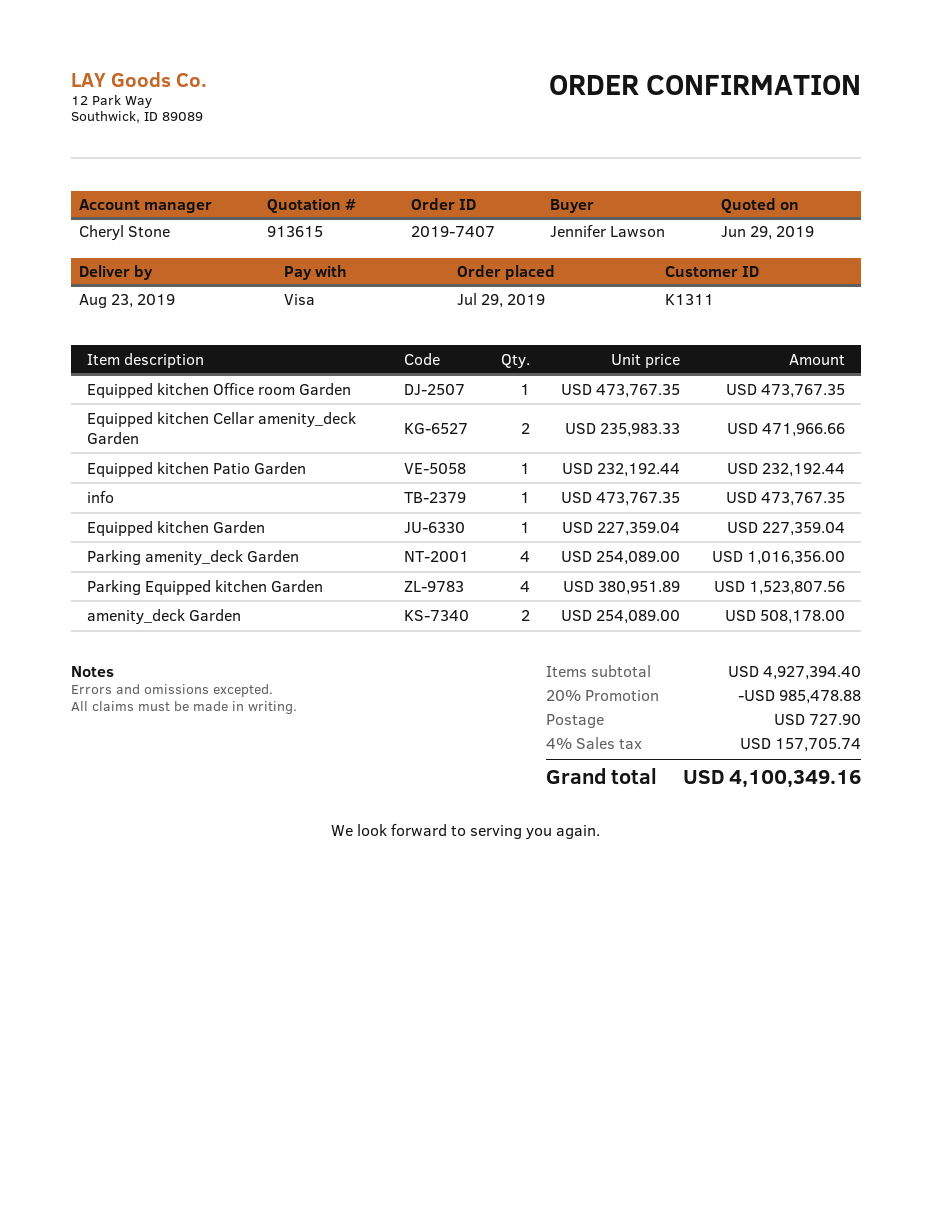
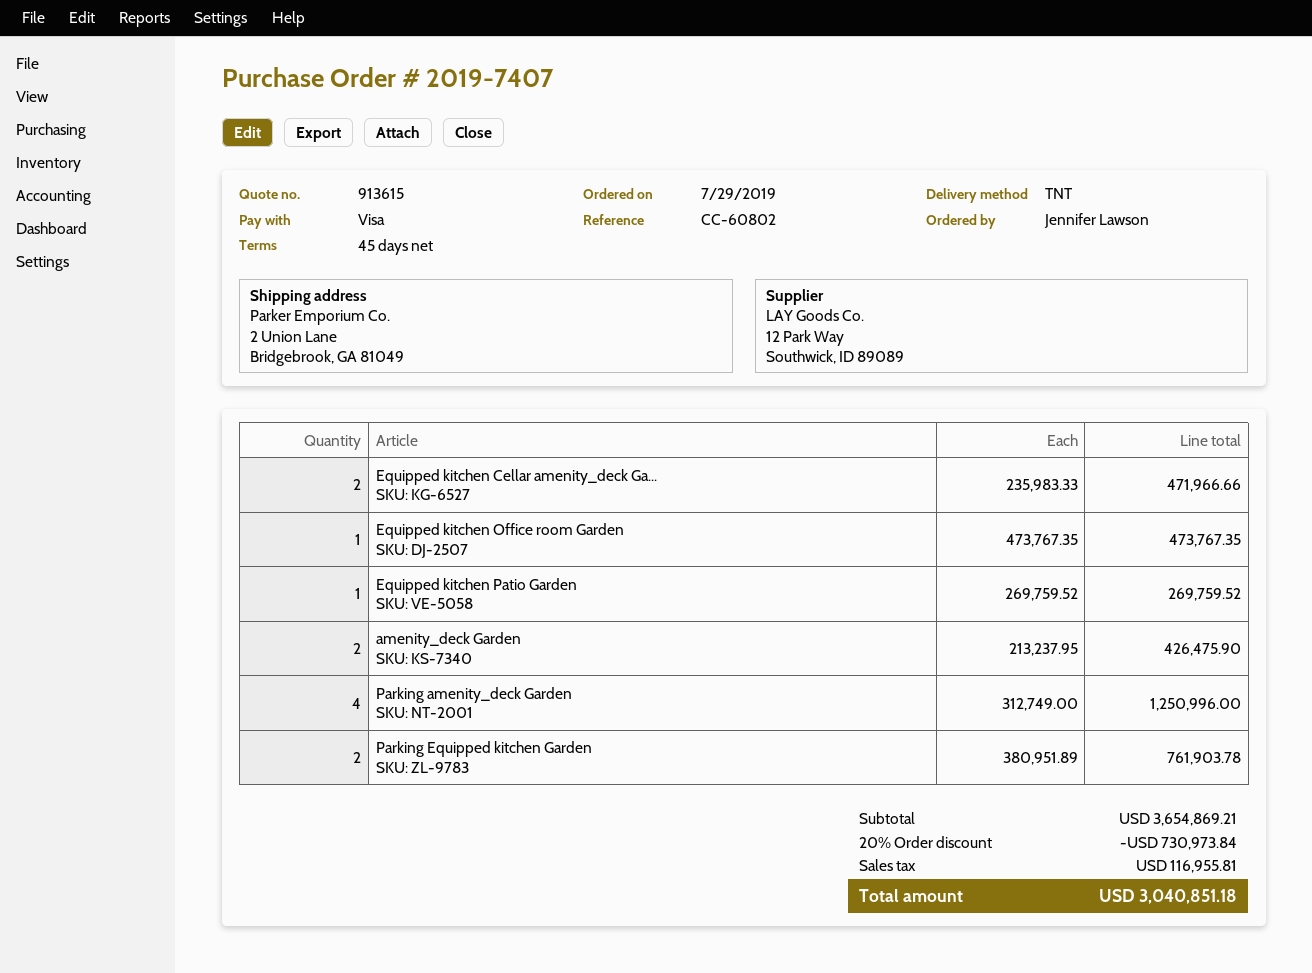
Equipped kitchen Patio Garden: 1 x 232192.44 = 232192.44 -> 1 x 269759.52 = 269759.52
info: 1 x 473767.35 = 473767.35 -> none
Equipped kitchen Garden: 1 x 227359.04 = 227359.04 -> none
Parking amenity_deck Garden: 4 x 254089.00 = 1016356.00 -> 4 x 312749.00 = 1250996.00
Parking Equipped kitchen Garden: 4 x 380951.89 = 1523807.56 -> 2 x 380951.89 = 761903.78
amenity_deck Garden: 2 x 254089.00 = 508178.00 -> 2 x 213237.95 = 426475.90
subtotal: 4927394.40 -> 3654869.21
discount: 20% = 985478.88 -> 20% = 730973.84
shipping: 727.90 -> none
tax: 157705.74 -> 116955.81
total: 4100349.16 -> 3040851.18

